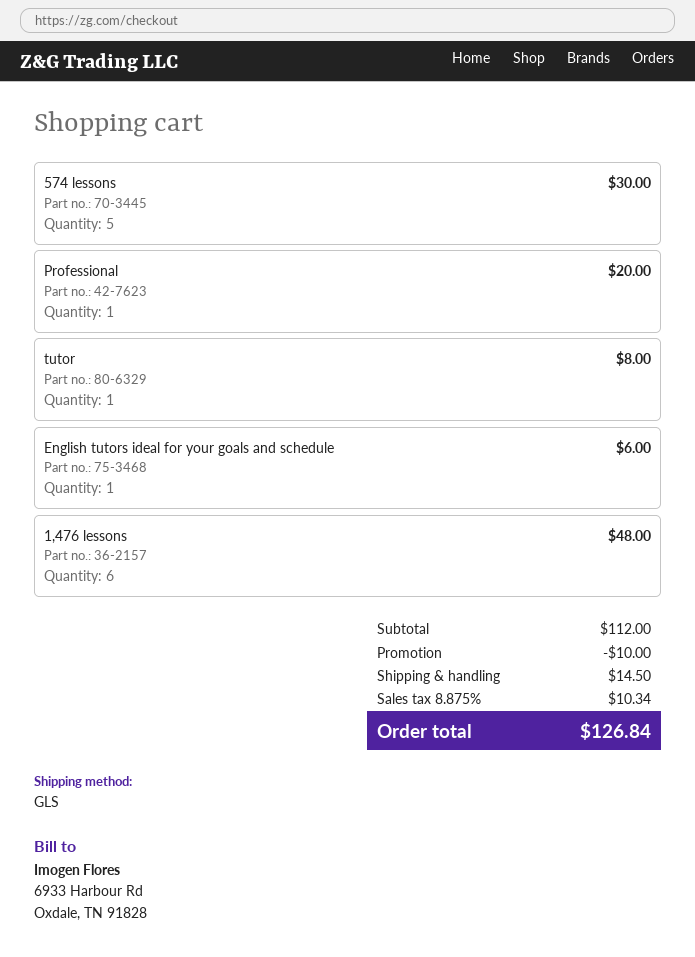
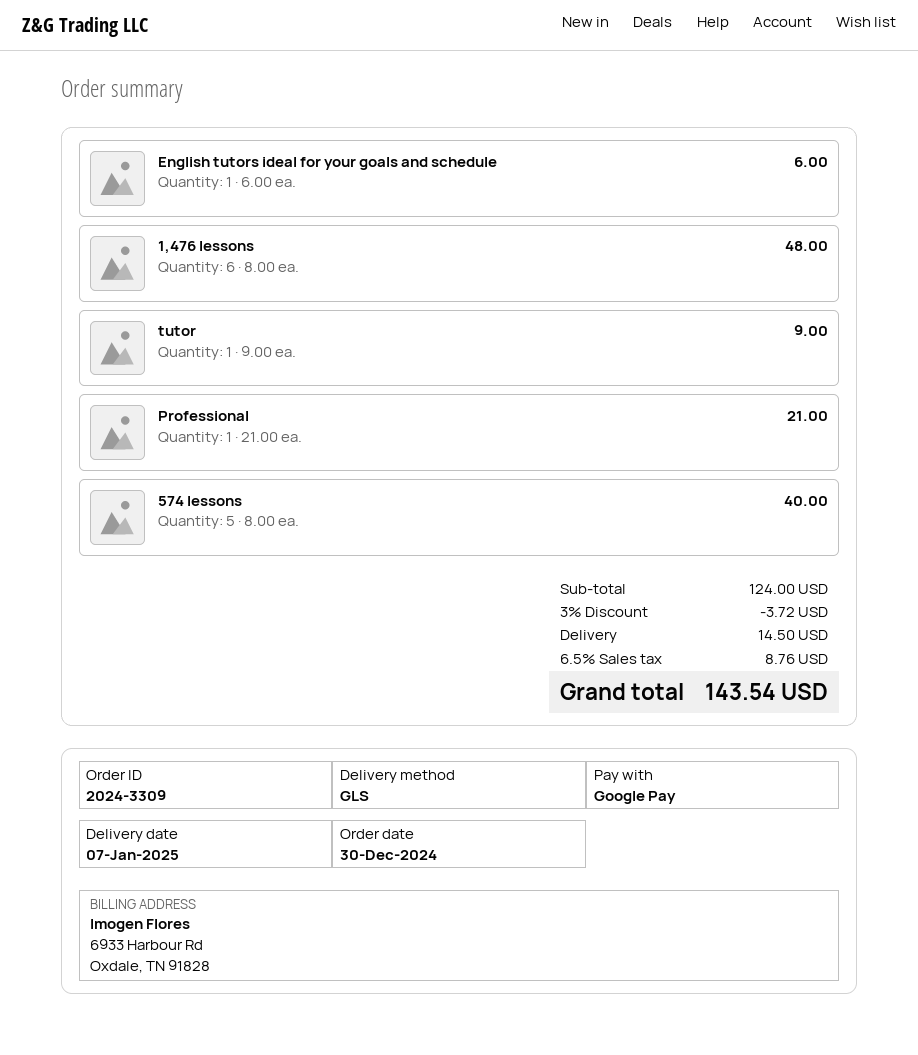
574 lessons: 5 for 30.00 -> 5 for 40.00
Professional: 1 for 20.00 -> 1 for 21.00
tutor: 1 for 8.00 -> 1 for 9.00
subtotal: 112.00 -> 124.00
discount: 10.00 -> 3.72
tax: 8.875% = 10.34 -> 6.5% = 8.76
total: 126.84 -> 143.54

